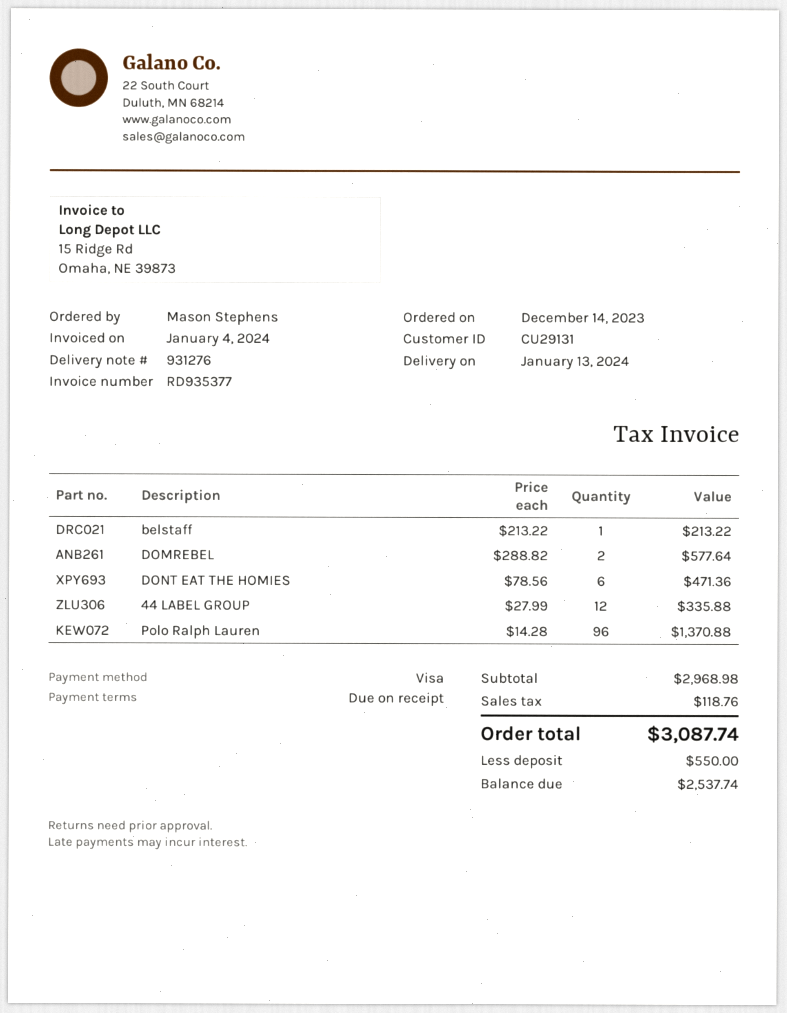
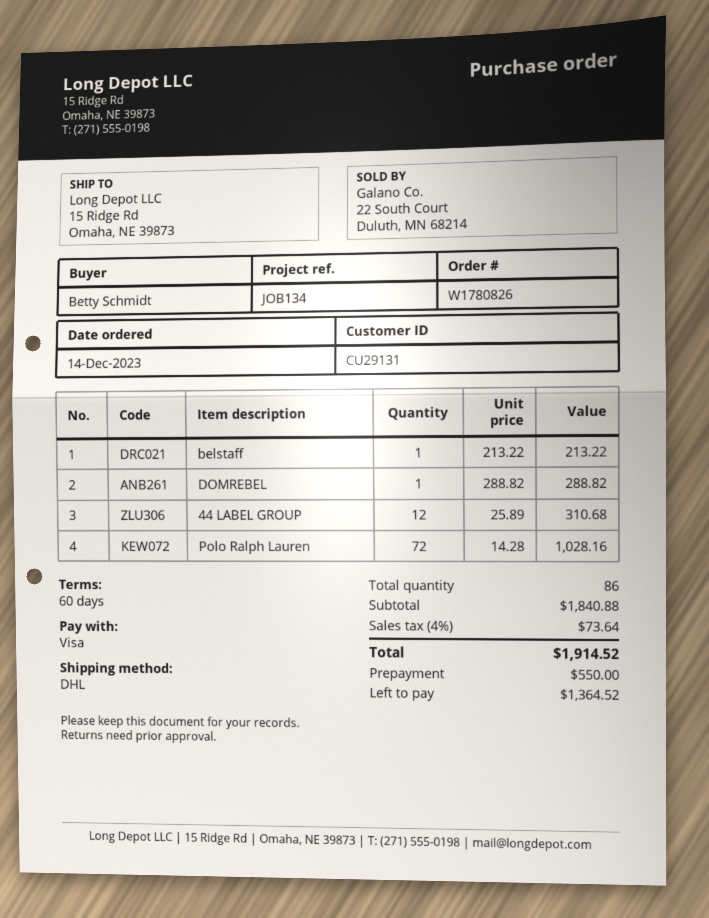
payment terms: on receipt -> 60 days
ordered by: Mason Stephens -> Betty Schmidt
DOMREBEL: 2 x 288.82 = 577.64 -> 1 x 288.82 = 288.82
DONT EAT THE HOMIES: 6 x 78.56 = 471.36 -> none
44 LABEL GROUP: 12 x 27.99 = 335.88 -> 12 x 25.89 = 310.68
Polo Ralph Lauren: 96 x 14.28 = 1370.88 -> 72 x 14.28 = 1028.16
subtotal: 2968.98 -> 1840.88
tax: 118.76 -> 73.64
total: 3087.74 -> 1914.52
balance: 2537.74 -> 1364.52

